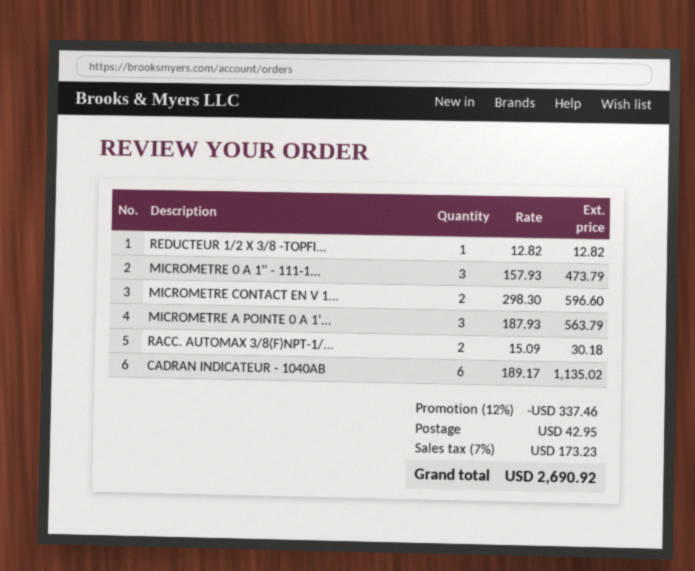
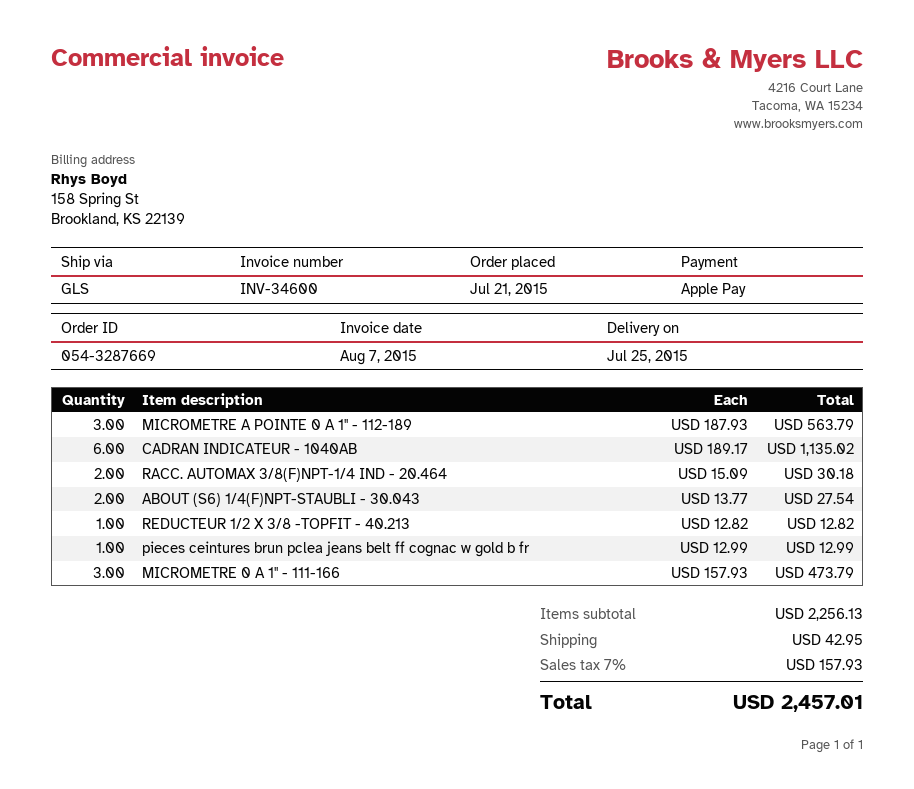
MICROMETRE CONTACT EN V 1...: 2 x 298.30 = 596.60 -> none
ABOUT (S6) 1/4(F)NPT-STAUBLI - 30.043: none -> 2 x 13.77 = 27.54
pieces ceintures brun pclea jeans belt ff cognac w gold b fr: none -> 1 x 12.99 = 12.99
discount: 12% = 337.46 -> none
tax: 7% = 173.23 -> 7% = 157.93
total: 2690.92 -> 2457.01

